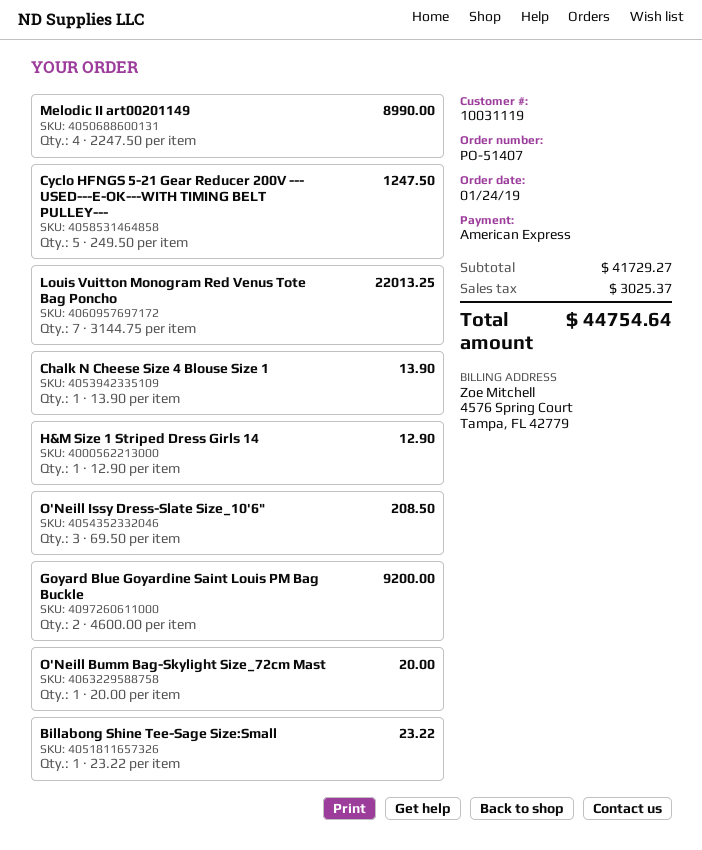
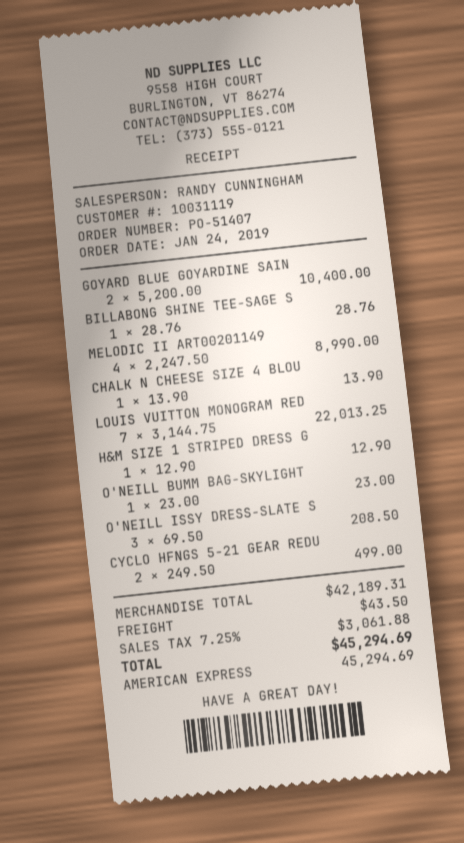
Cyclo HFNGS 5-21 Gear Reducer 200V --- USED---E-OK---WITH TIMING BELT PULLEY---: 5 x 249.50 = 1247.50 -> 2 x 249.50 = 499.00
Goyard Blue Goyardine Saint Louis PM Bag Buckle: 2 x 4600.00 = 9200.00 -> 2 x 5200.00 = 10400.00
O'Neill Bumm Bag-Skylight Size_72cm Mast: 1 x 20.00 = 20.00 -> 1 x 23.00 = 23.00
Billabong Shine Tee-Sage Size:Small: 1 x 23.22 = 23.22 -> 1 x 28.76 = 28.76
subtotal: 41729.27 -> 42189.31
shipping: none -> 43.50
tax: 3025.37 -> 3061.88
total: 44754.64 -> 45294.69

